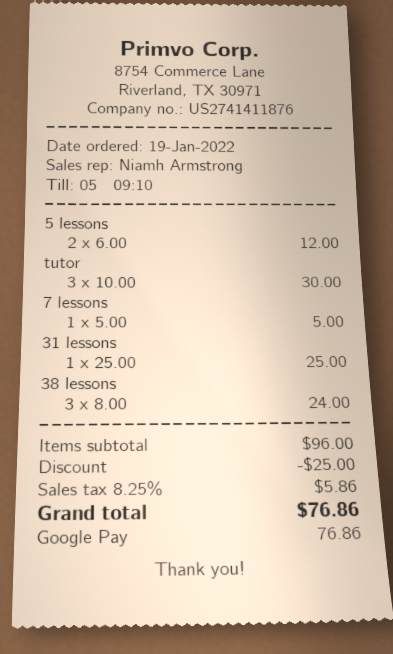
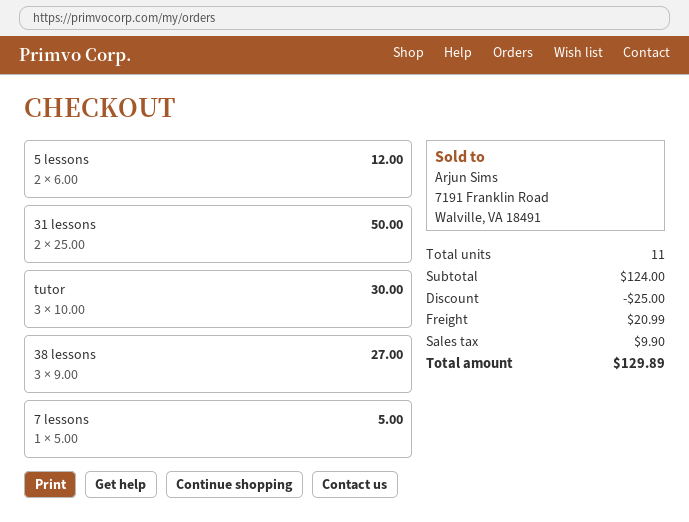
31 lessons: 1 x 25.00 = 25.00 -> 2 x 25.00 = 50.00
38 lessons: 3 x 8.00 = 24.00 -> 3 x 9.00 = 27.00
subtotal: 96.00 -> 124.00
shipping: none -> 20.99
tax: 5.86 -> 9.90
total: 76.86 -> 129.89

